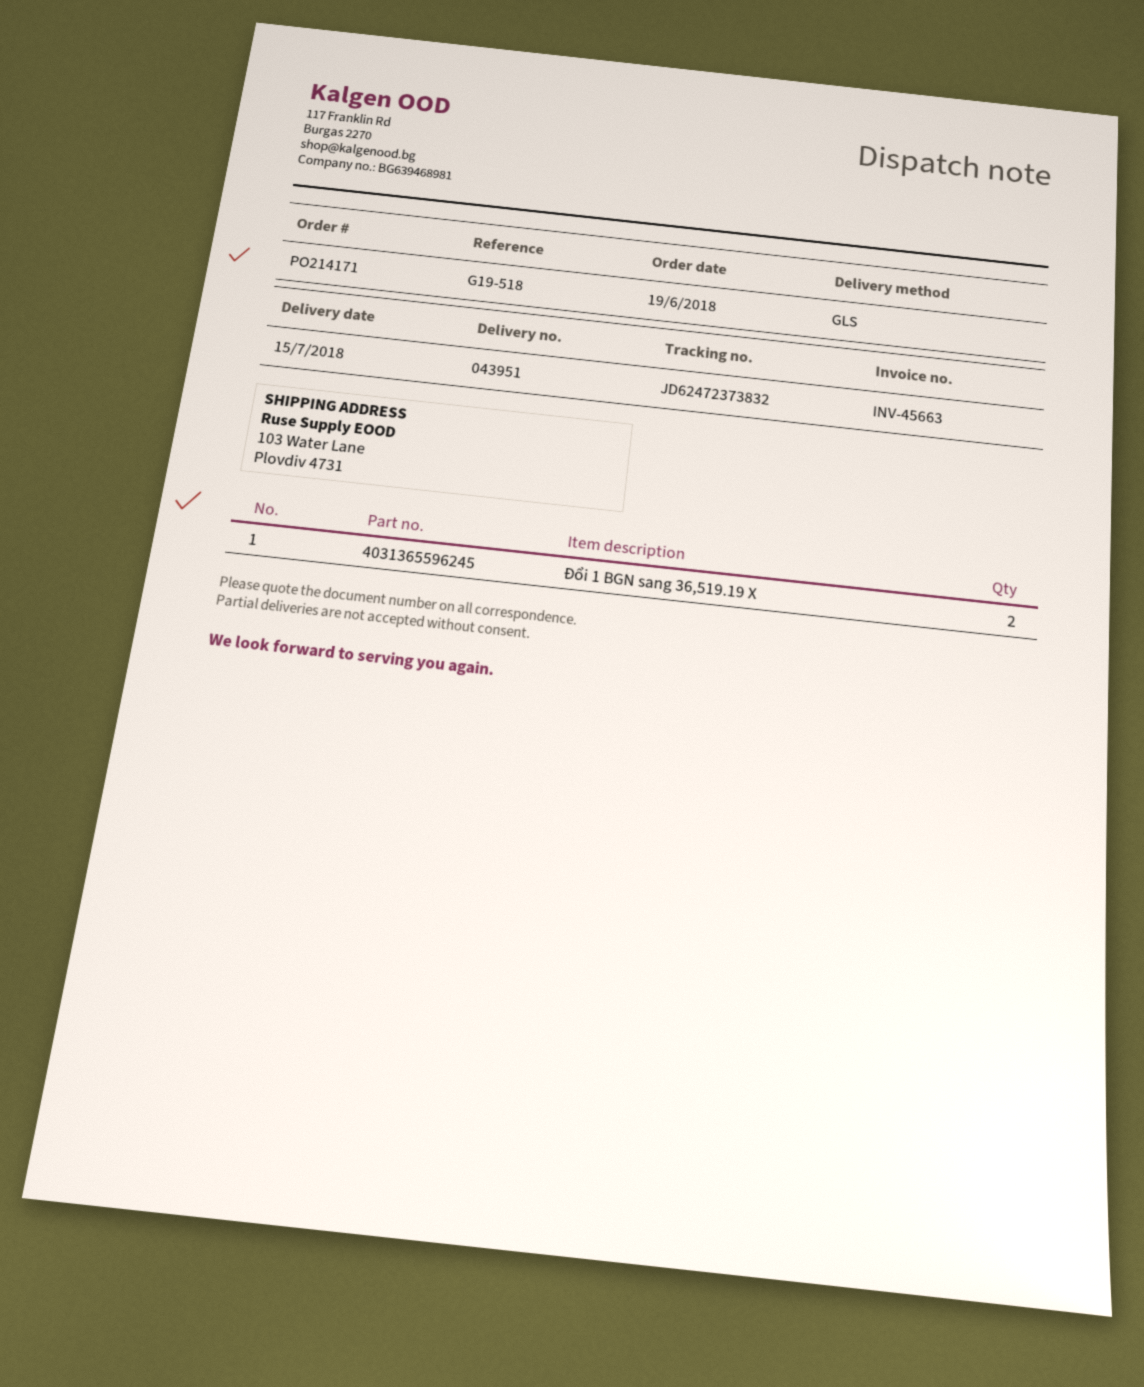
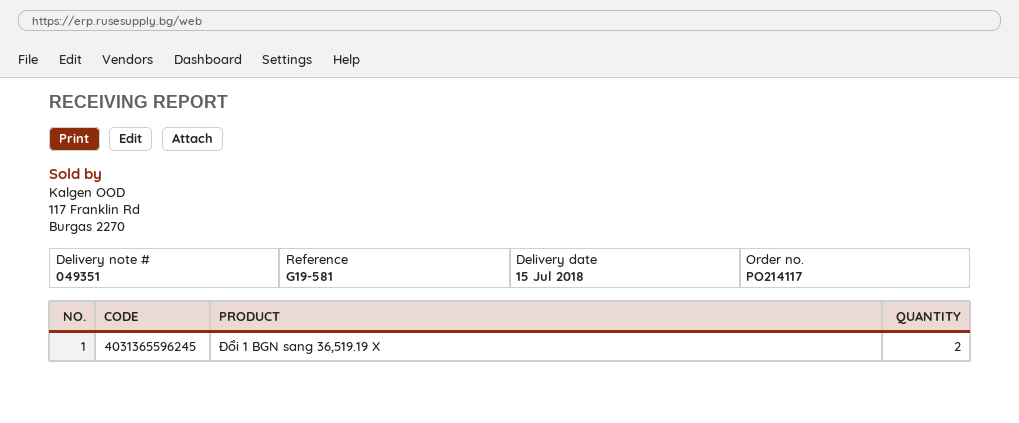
order number: PO214171 -> PO214117
delivery note number: 043951 -> 049351
reference: G19-518 -> G19-581

